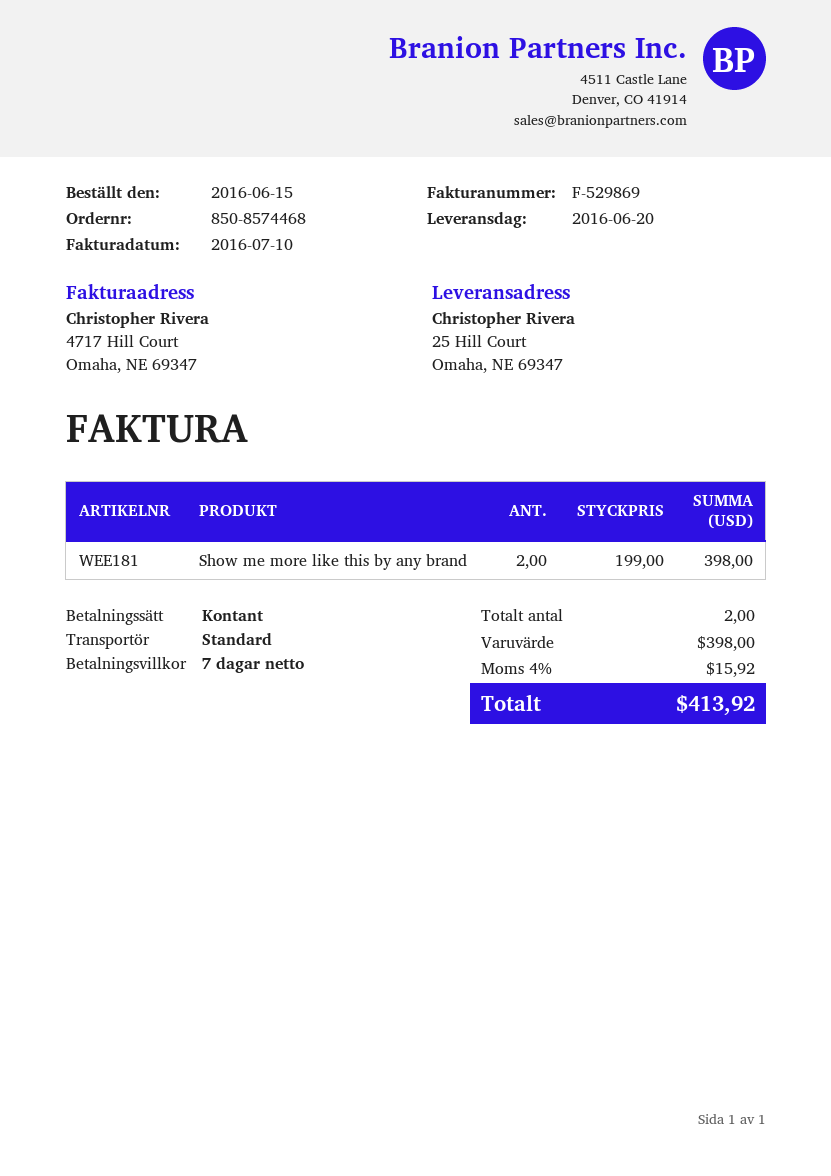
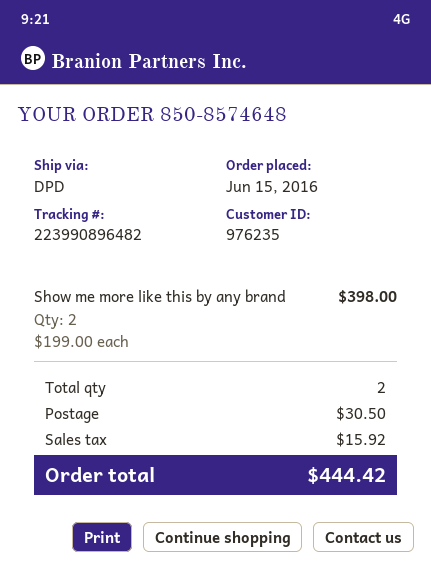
order number: 850-8574468 -> 850-8574648
shipping method: standard -> DPD
shipping: none -> 30.50
total: 413.92 -> 444.42

